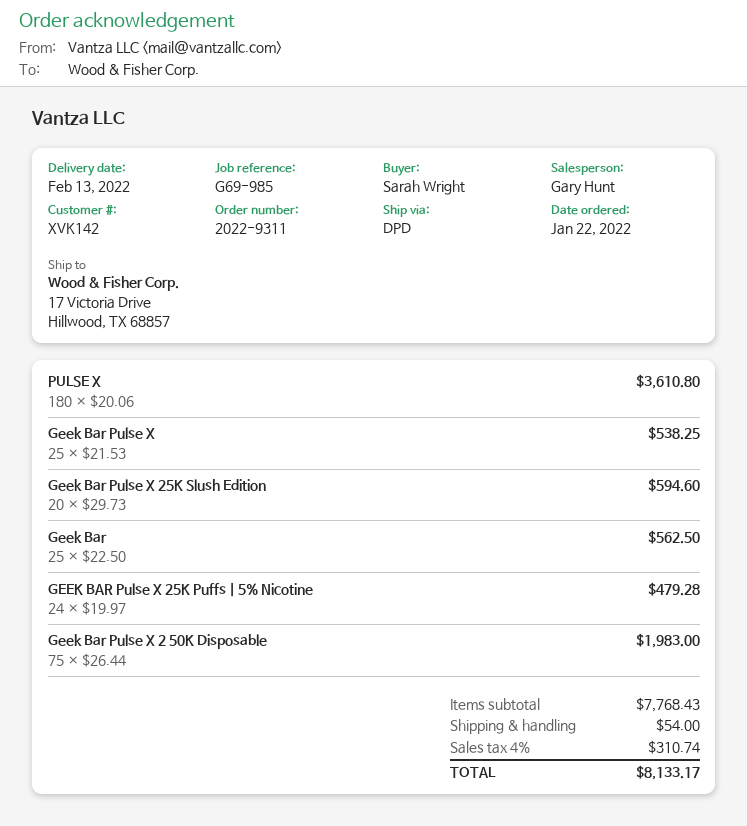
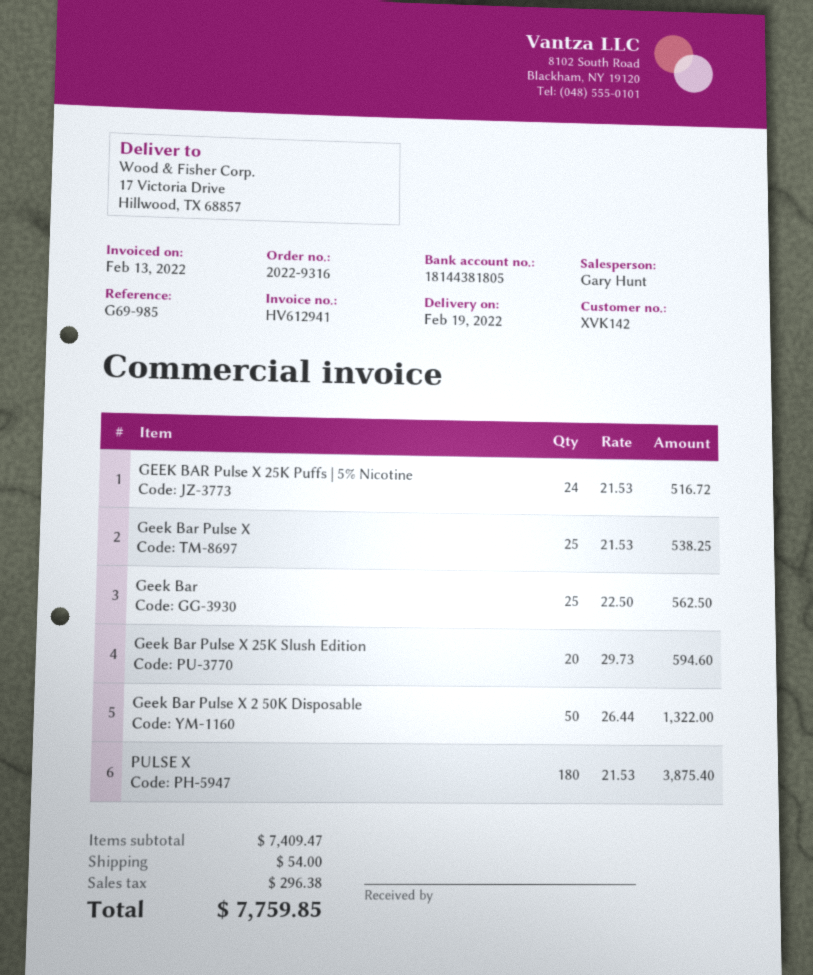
order number: 2022-9311 -> 2022-9316
delivery date: 2022-02-13 -> 2022-02-19
PULSE X: 180 x 20.06 = 3610.80 -> 180 x 21.53 = 3875.40
GEEK BAR Pulse X 25K Puffs | 5% Nicotine: 24 x 19.97 = 479.28 -> 24 x 21.53 = 516.72
Geek Bar Pulse X 2 50K Disposable: 75 x 26.44 = 1983.00 -> 50 x 26.44 = 1322.00
subtotal: 7768.43 -> 7409.47
tax: 310.74 -> 296.38
total: 8133.17 -> 7759.85

